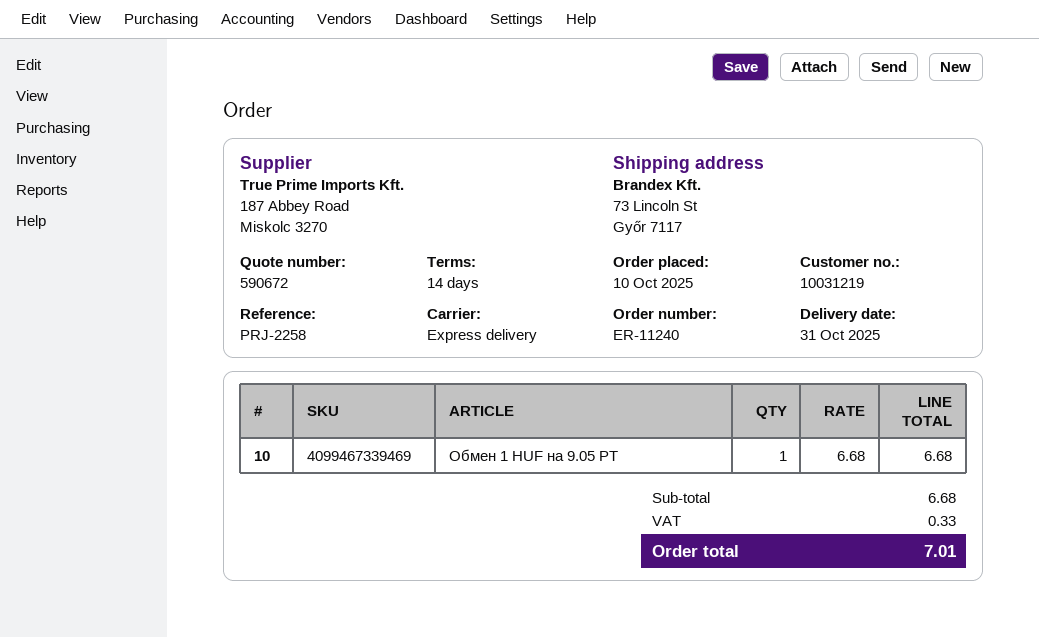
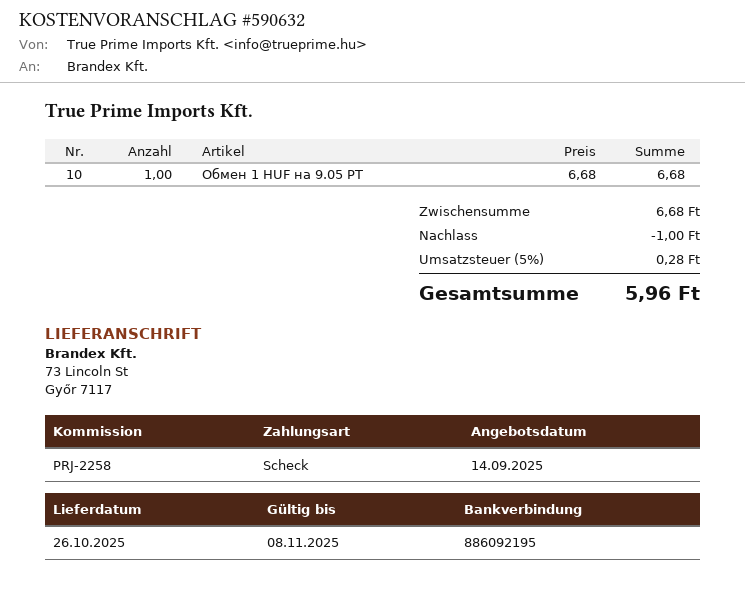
quote number: 590672 -> 590632
delivery date: 2025-10-31 -> 2025-10-26
discount: none -> 1.00
tax: 0.33 -> 0.28
total: 7.01 -> 5.96

